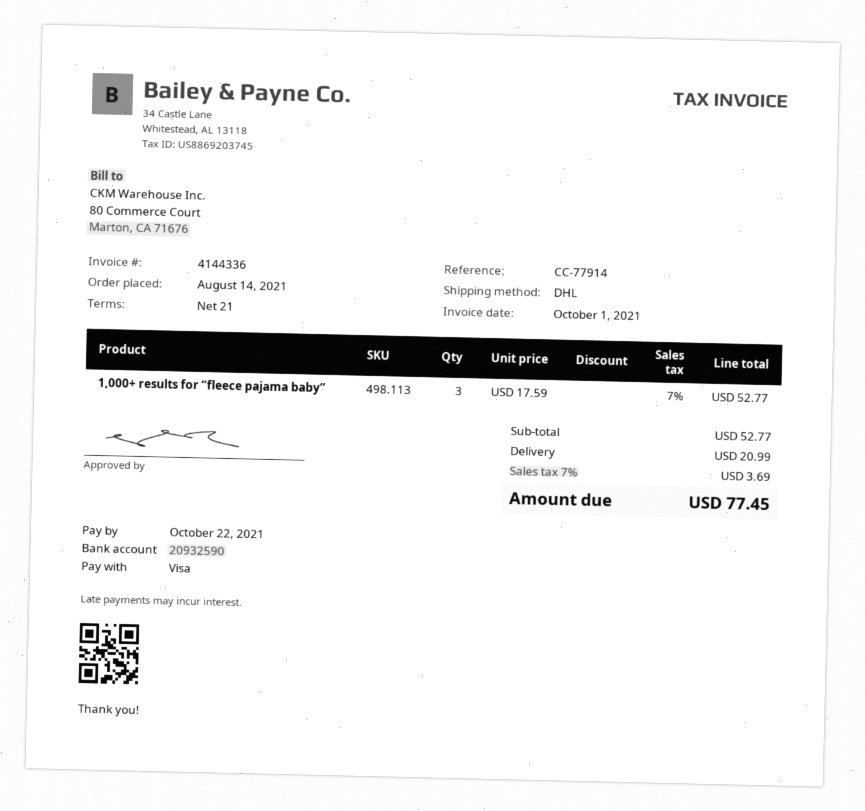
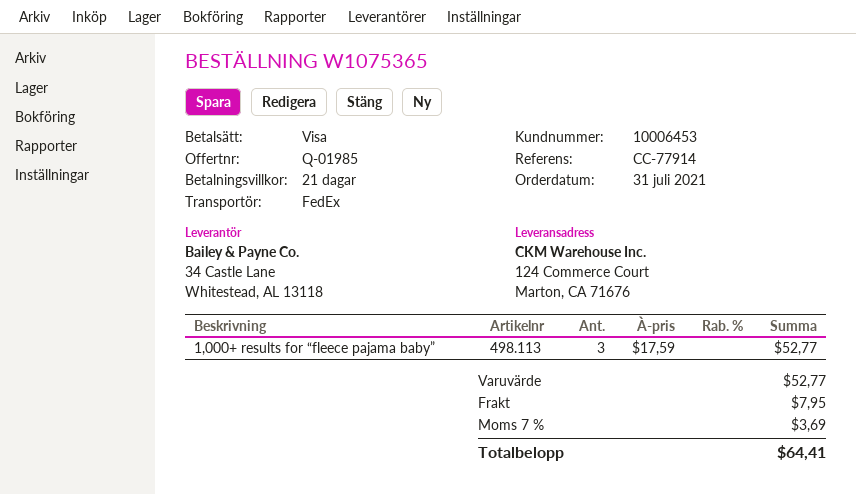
order date: 2021-08-14 -> 2021-07-31
shipping method: DHL -> FedEx
shipping: 20.99 -> 7.95
total: 77.45 -> 64.41

